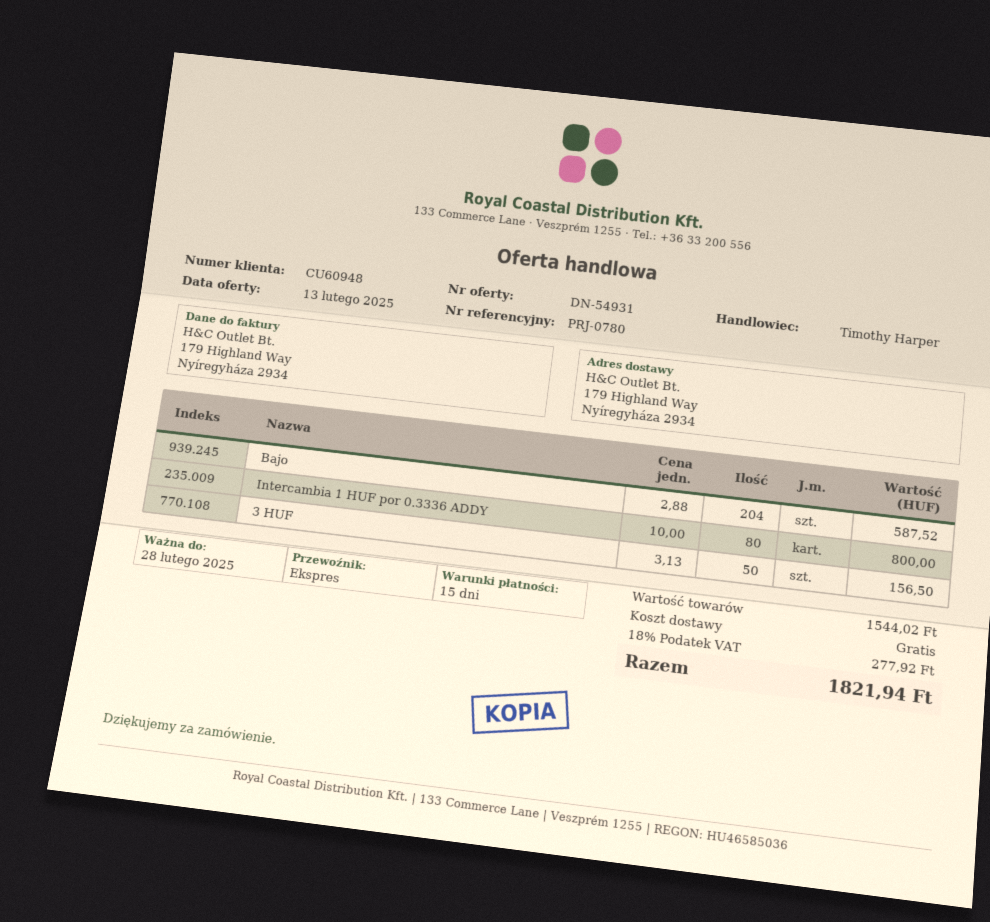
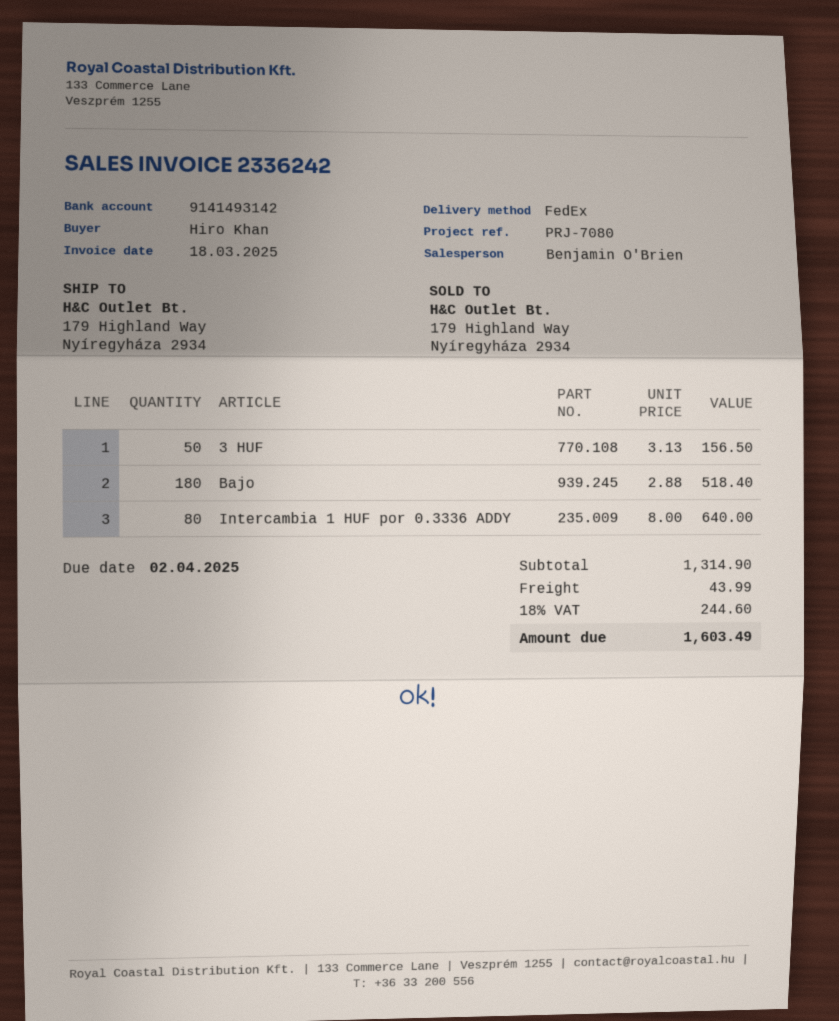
reference: PRJ-0780 -> PRJ-7080
sales rep: Timothy Harper -> Benjamin O'Brien
shipping method: express -> FedEx
Bajo: 204 x 2.88 = 587.52 -> 180 x 2.88 = 518.40
Intercambia 1 HUF por 0.3336 ADDY: 80 x 10.00 = 800.00 -> 80 x 8.00 = 640.00
subtotal: 1544.02 -> 1314.90
shipping: 0.00 -> 43.99
tax: 18% = 277.92 -> 18% = 244.60
total: 1821.94 -> 1603.49

